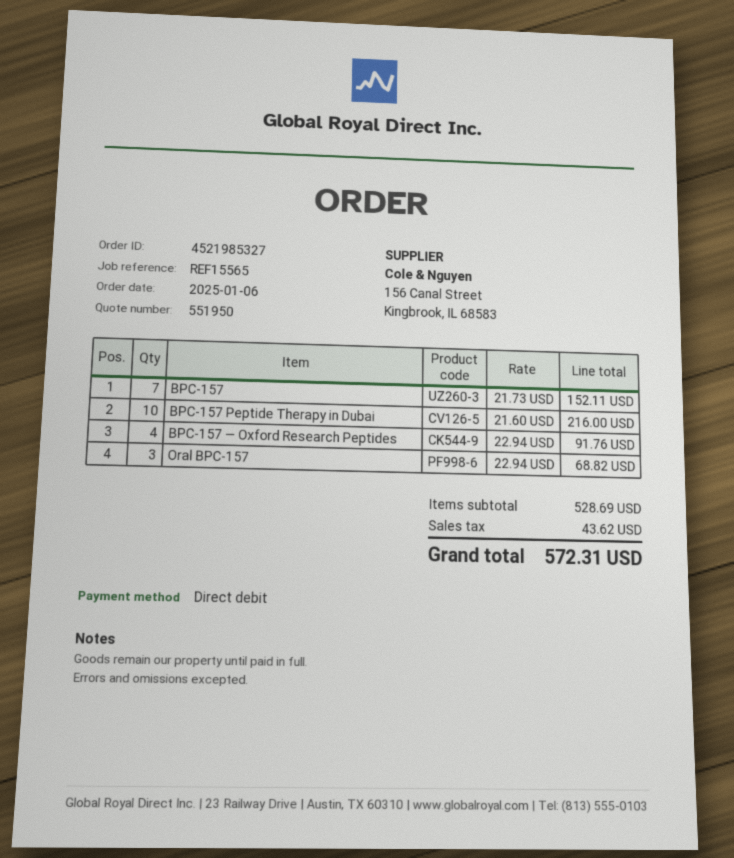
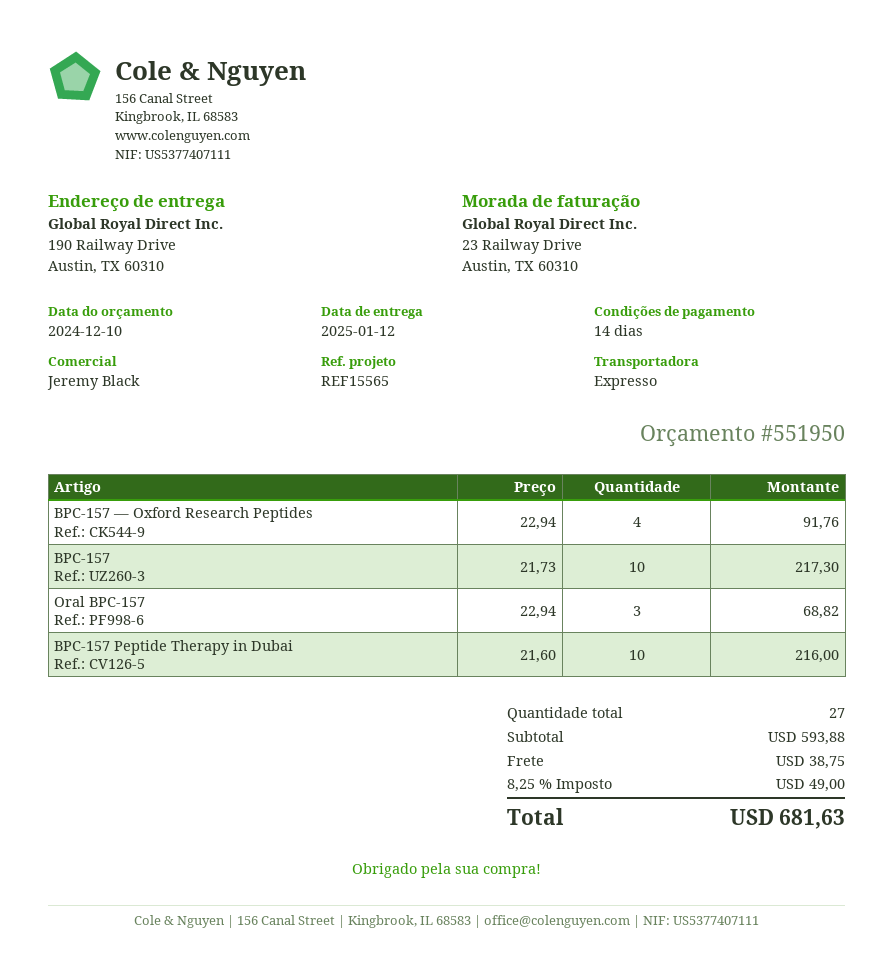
BPC-157: 7 x 21.73 = 152.11 -> 10 x 21.73 = 217.30
subtotal: 528.69 -> 593.88
shipping: none -> 38.75
tax: 43.62 -> 49.00
total: 572.31 -> 681.63

